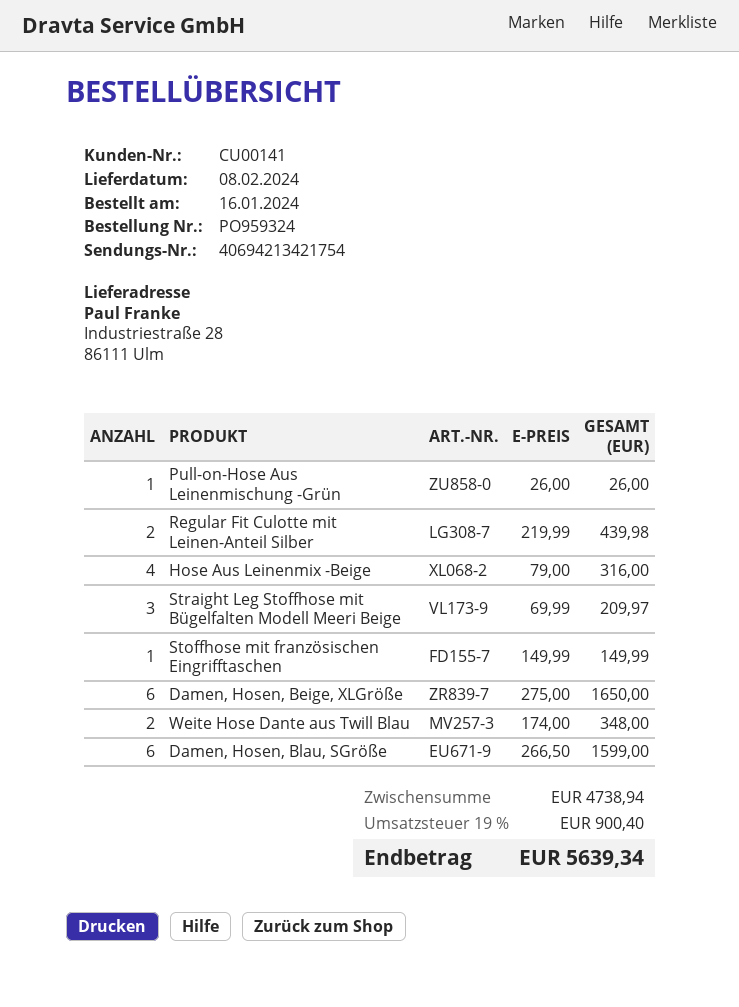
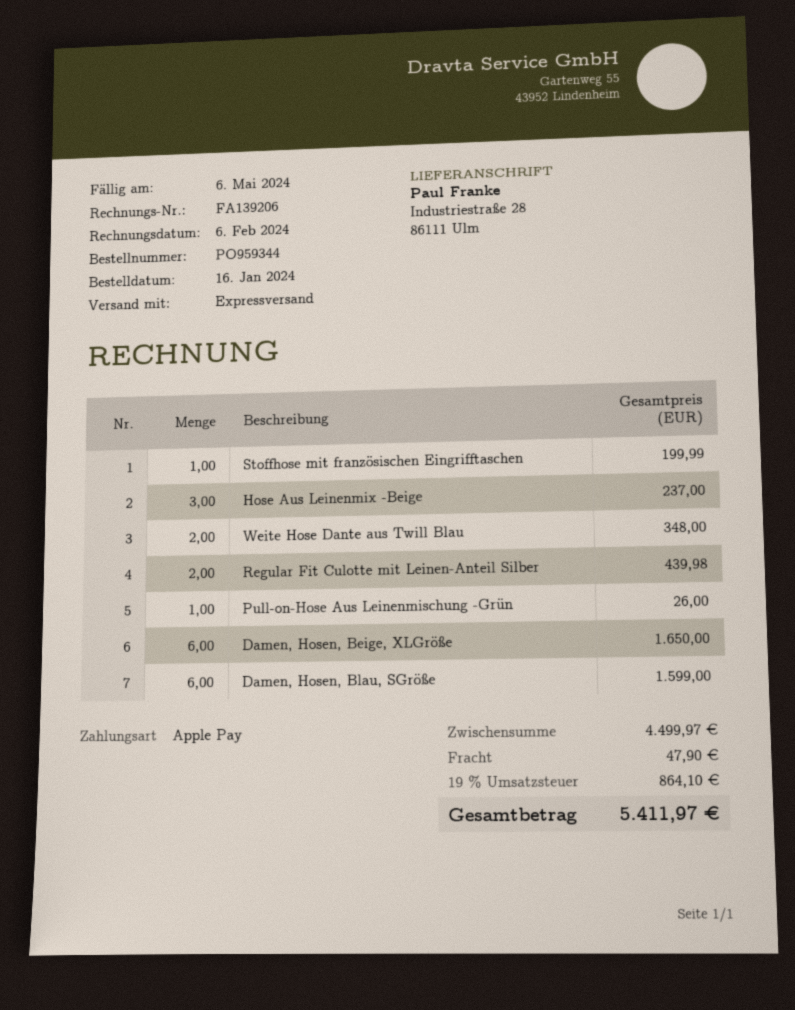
order number: PO959324 -> PO959344
Hose Aus Leinenmix -Beige: 4 for 316.00 -> 3 for 237.00
Straight Leg Stoffhose mit Bügelfalten Modell Meeri Beige: 3 for 209.97 -> none
Stoffhose mit französischen Eingrifftaschen: 1 for 149.99 -> 1 for 199.99
subtotal: 4738.94 -> 4499.97
shipping: none -> 47.90
tax: 19% = 900.40 -> 19% = 864.10
total: 5639.34 -> 5411.97

